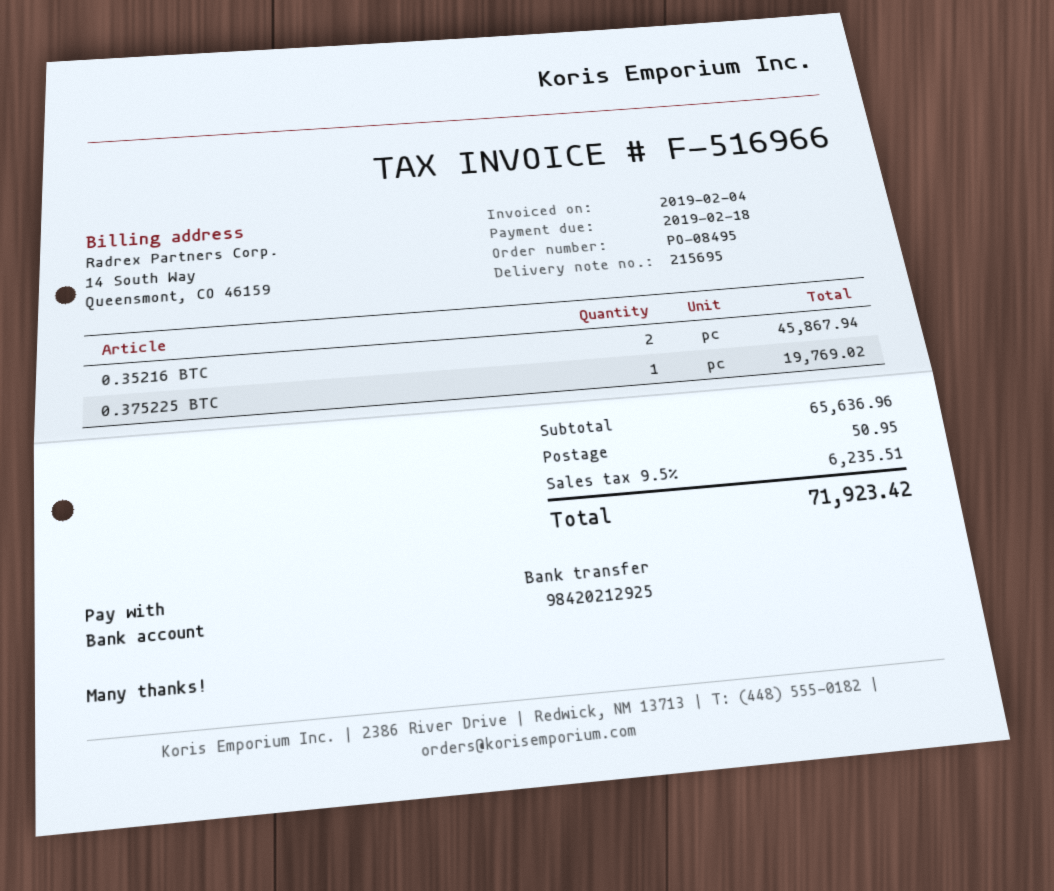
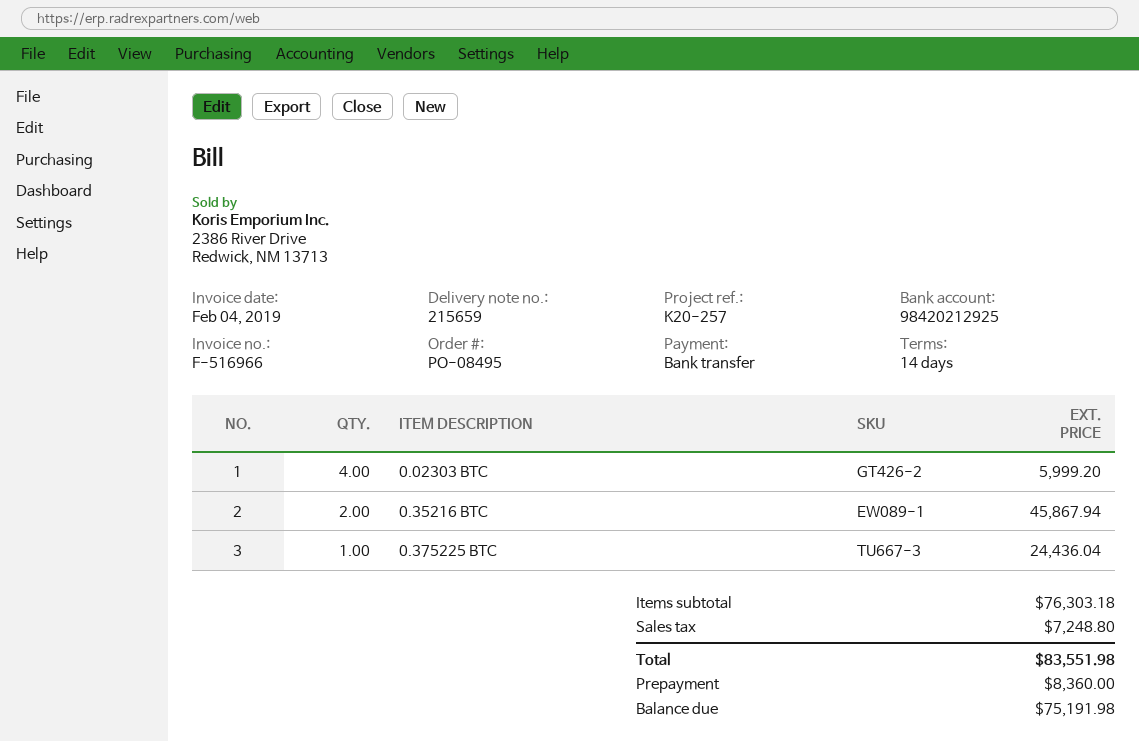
delivery note number: 215695 -> 215659
0.375225 BTC: 1 for 19769.02 -> 1 for 24436.04
0.02303 BTC: none -> 4 for 5999.20
subtotal: 65636.96 -> 76303.18
shipping: 50.95 -> none
tax: 6235.51 -> 7248.80
total: 71923.42 -> 83551.98

